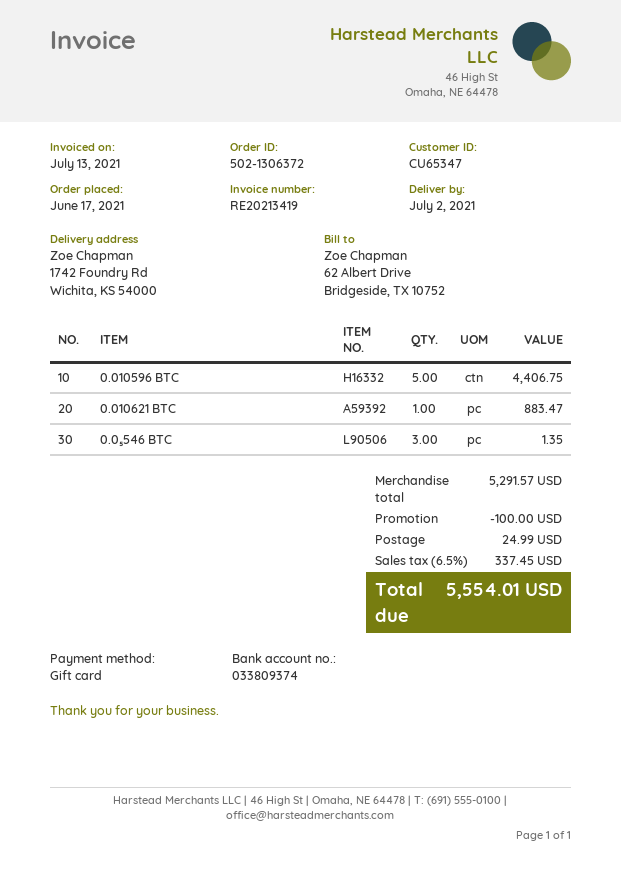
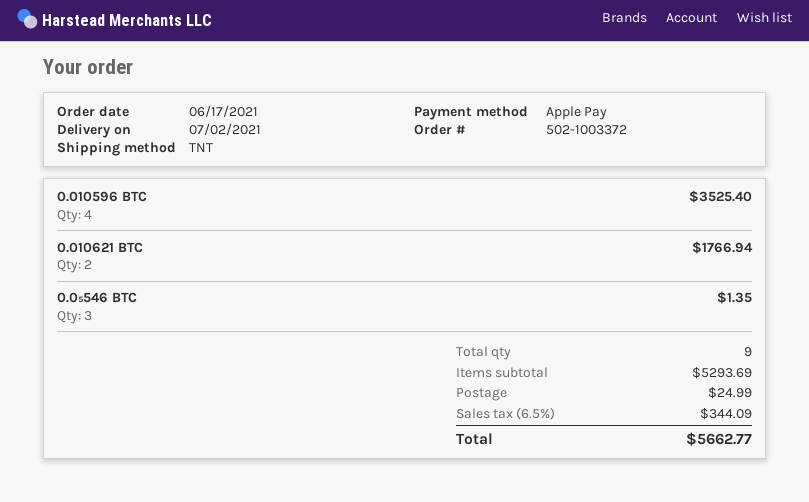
order number: 502-1306372 -> 502-1003372
payment method: gift card -> Apple Pay
0.010596 BTC: 5 for 4406.75 -> 4 for 3525.40
0.010621 BTC: 1 for 883.47 -> 2 for 1766.94
subtotal: 5291.57 -> 5293.69
discount: 100.00 -> none
tax: 6.5% = 337.45 -> 6.5% = 344.09
total: 5554.01 -> 5662.77

